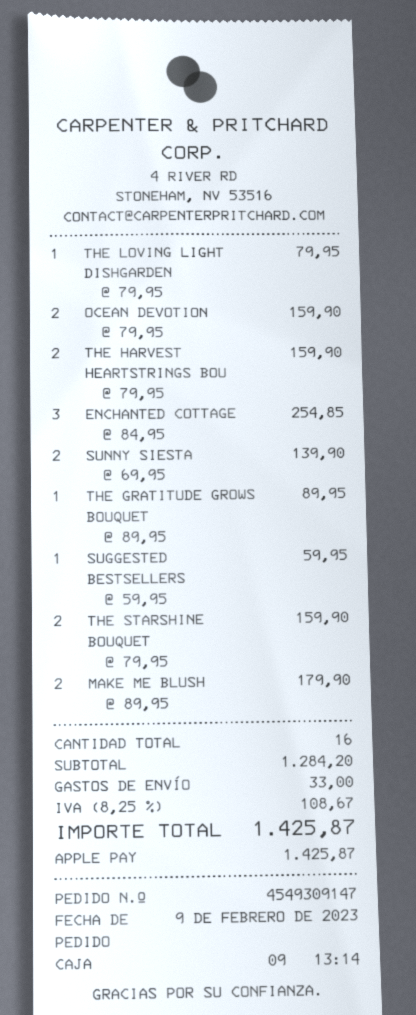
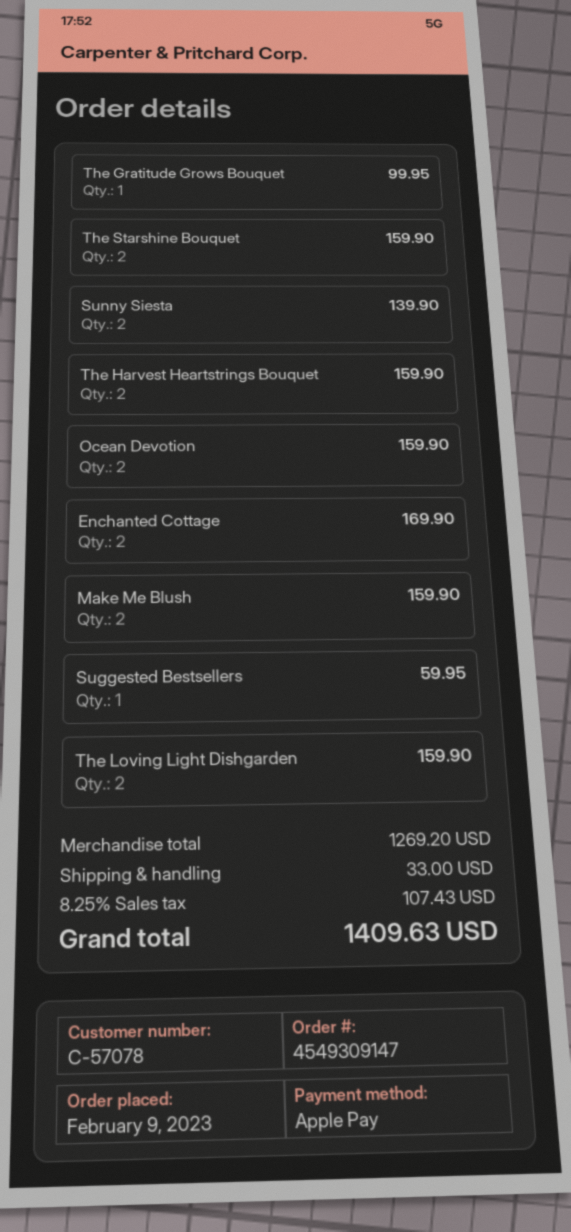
THE LOVING LIGHT DISHGARDEN: 1 for 79.95 -> 2 for 159.90
ENCHANTED COTTAGE: 3 for 254.85 -> 2 for 169.90
THE GRATITUDE GROWS BOUQUET: 1 for 89.95 -> 1 for 99.95
MAKE ME BLUSH: 2 for 179.90 -> 2 for 159.90
subtotal: 1284.20 -> 1269.20
tax: 8.25% = 108.67 -> 8.25% = 107.43
total: 1425.87 -> 1409.63

